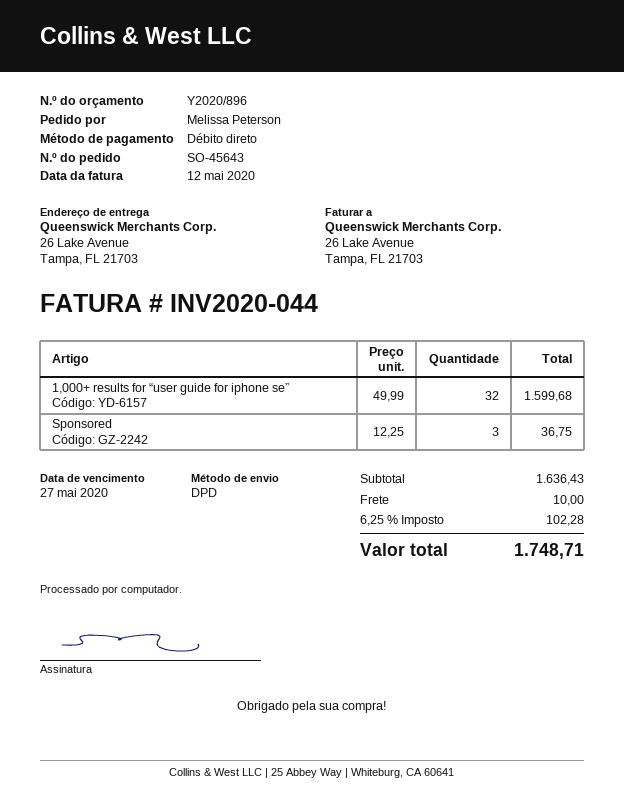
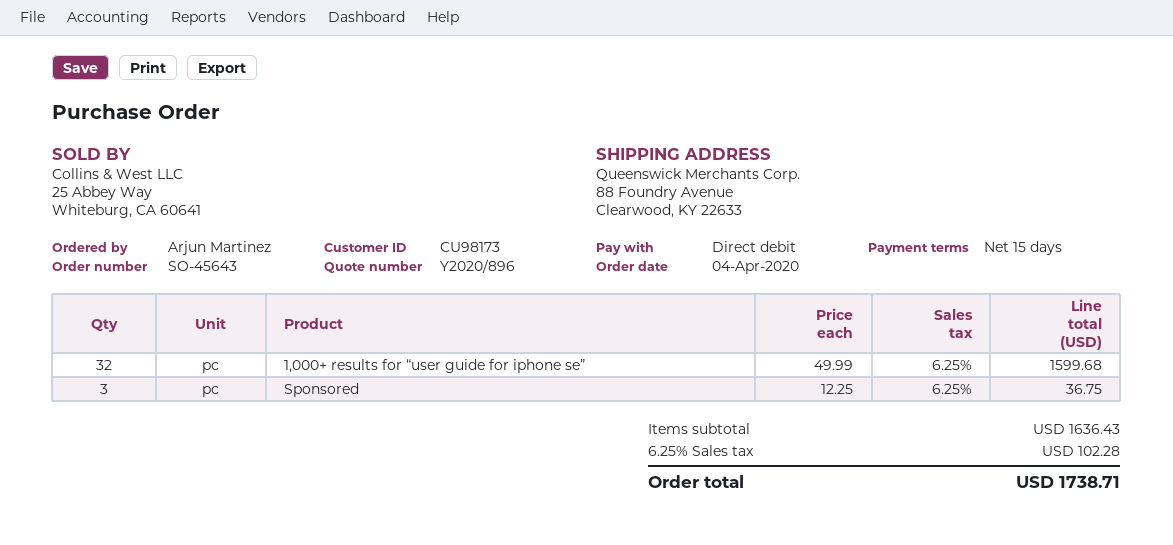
ordered by: Melissa Peterson -> Arjun Martinez
ship to: 26 Lake Avenue, Tampa, FL 21703 -> 88 Foundry Avenue, Clearwood, KY 22633
shipping: 10.00 -> none
total: 1748.71 -> 1738.71

